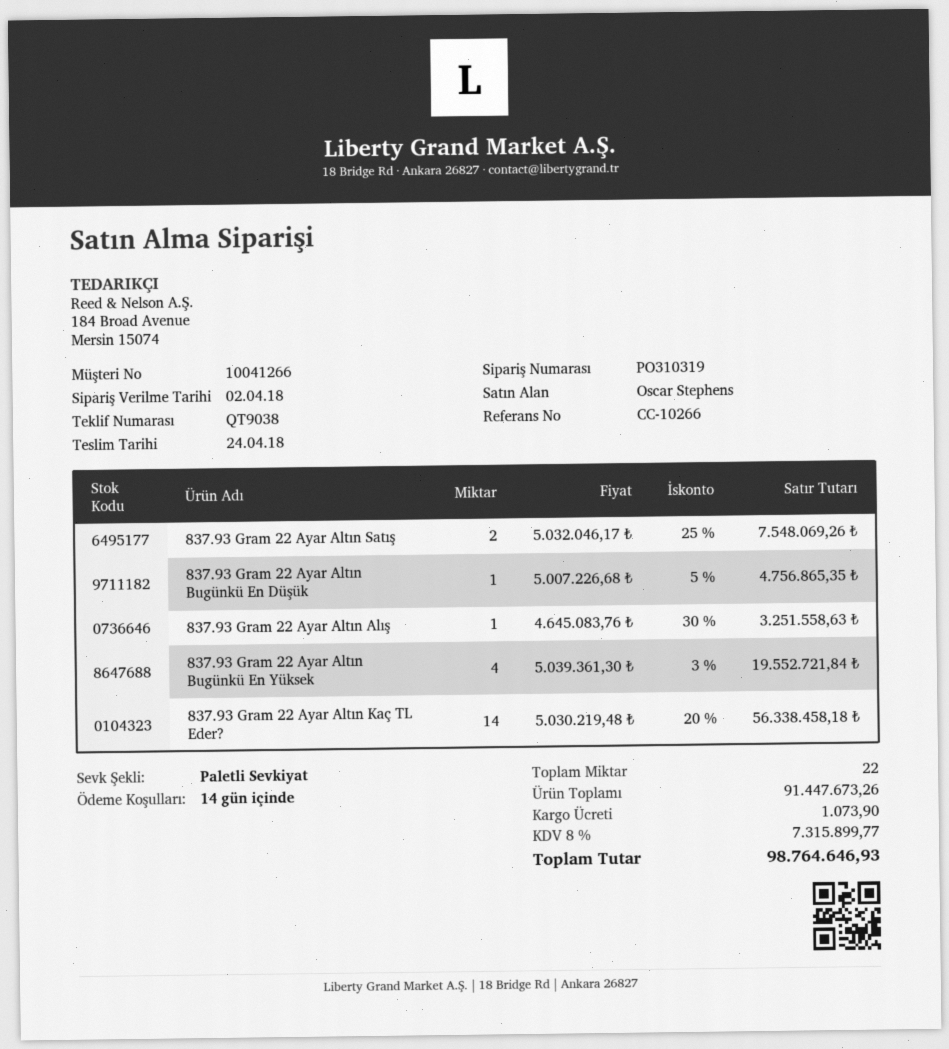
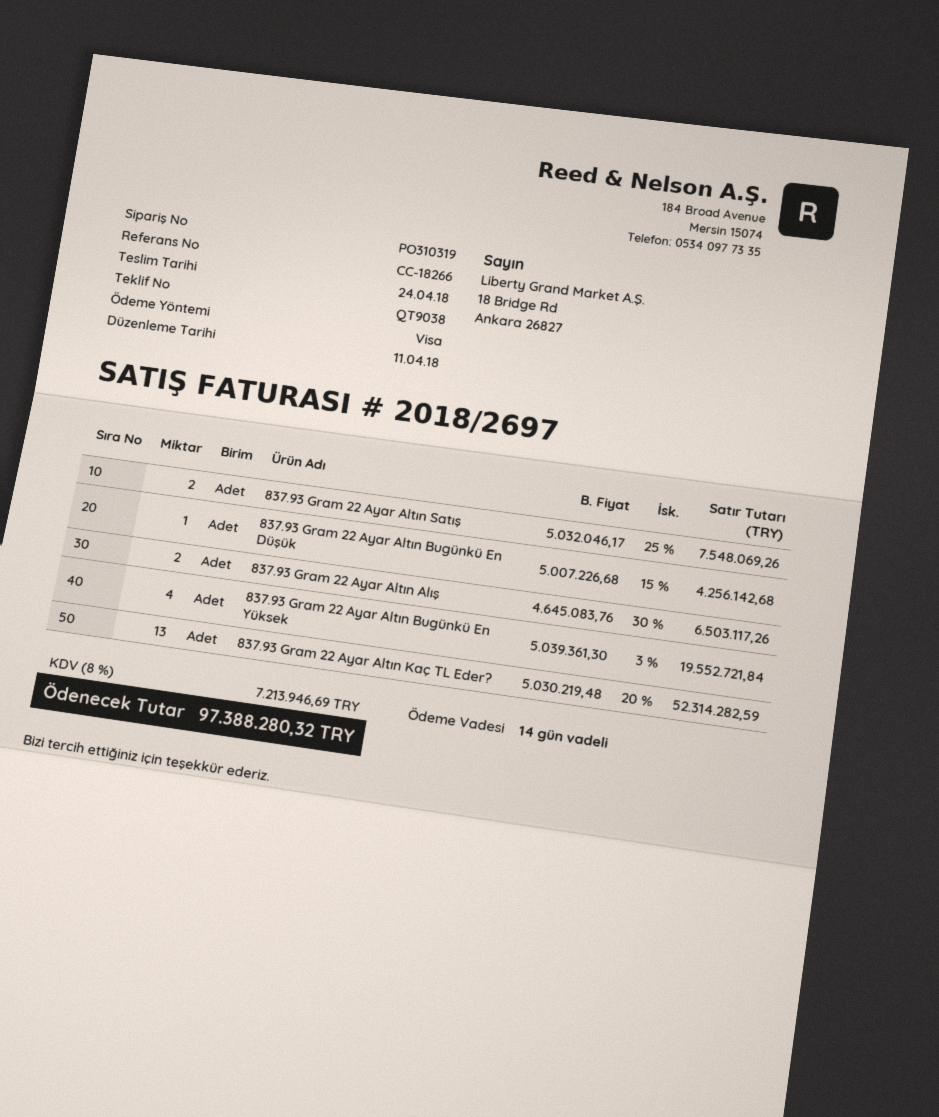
reference: CC-10266 -> CC-18266
837.93 Gram 22 Ayar Altın Bugünkü En Düşük: 1 x 5007226.68 - 5% = 4756865.35 -> 1 x 5007226.68 - 15% = 4256142.68
837.93 Gram 22 Ayar Altın Alış: 1 x 4645083.76 - 30% = 3251558.63 -> 2 x 4645083.76 - 30% = 6503117.26
837.93 Gram 22 Ayar Altın Kaç TL Eder?: 14 x 5030219.48 - 20% = 56338458.18 -> 13 x 5030219.48 - 20% = 52314282.59
shipping: 1073.90 -> none
tax: 8% = 7315899.77 -> 8% = 7213946.69
total: 98764646.93 -> 97388280.32

